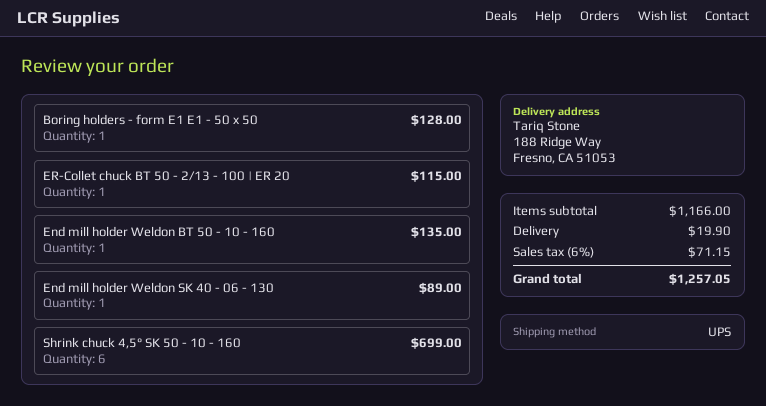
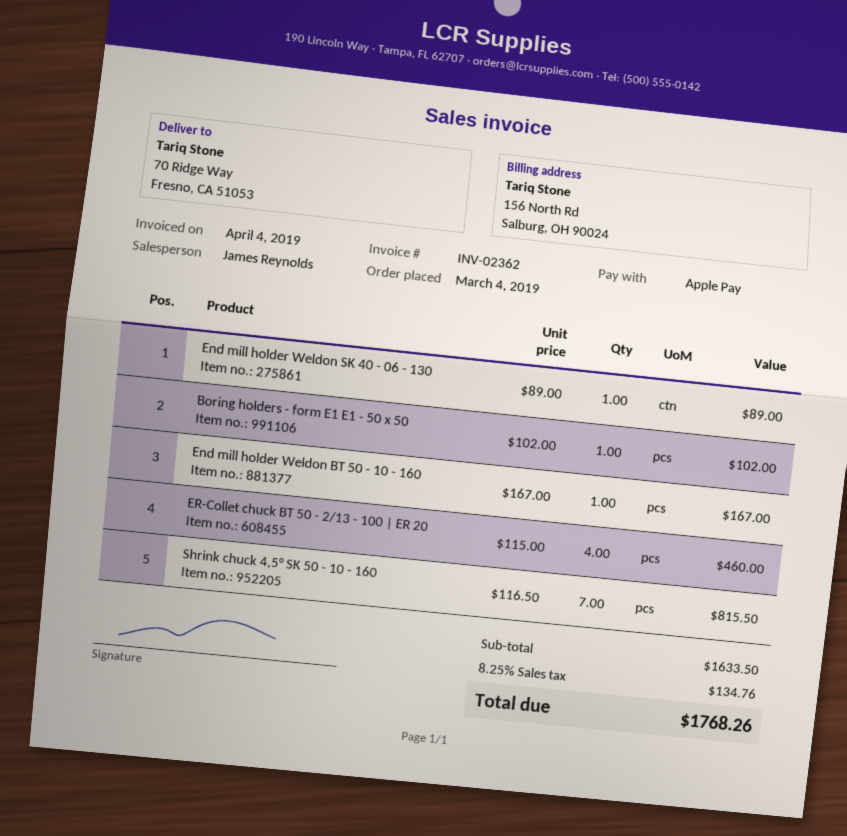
ship to: 188 Ridge Way, Fresno, CA 51053 -> 70 Ridge Way, Fresno, CA 51053
Boring holders - form E1 E1 - 50 x 50: 1 for 128.00 -> 1 for 102.00
ER-Collet chuck BT 50 - 2/13 - 100 | ER 20: 1 for 115.00 -> 4 for 460.00
End mill holder Weldon BT 50 - 10 - 160: 1 for 135.00 -> 1 for 167.00
Shrink chuck 4,5° SK 50 - 10 - 160: 6 for 699.00 -> 7 for 815.50
subtotal: 1166.00 -> 1633.50
shipping: 19.90 -> none
tax: 6% = 71.15 -> 8.25% = 134.76
total: 1257.05 -> 1768.26

